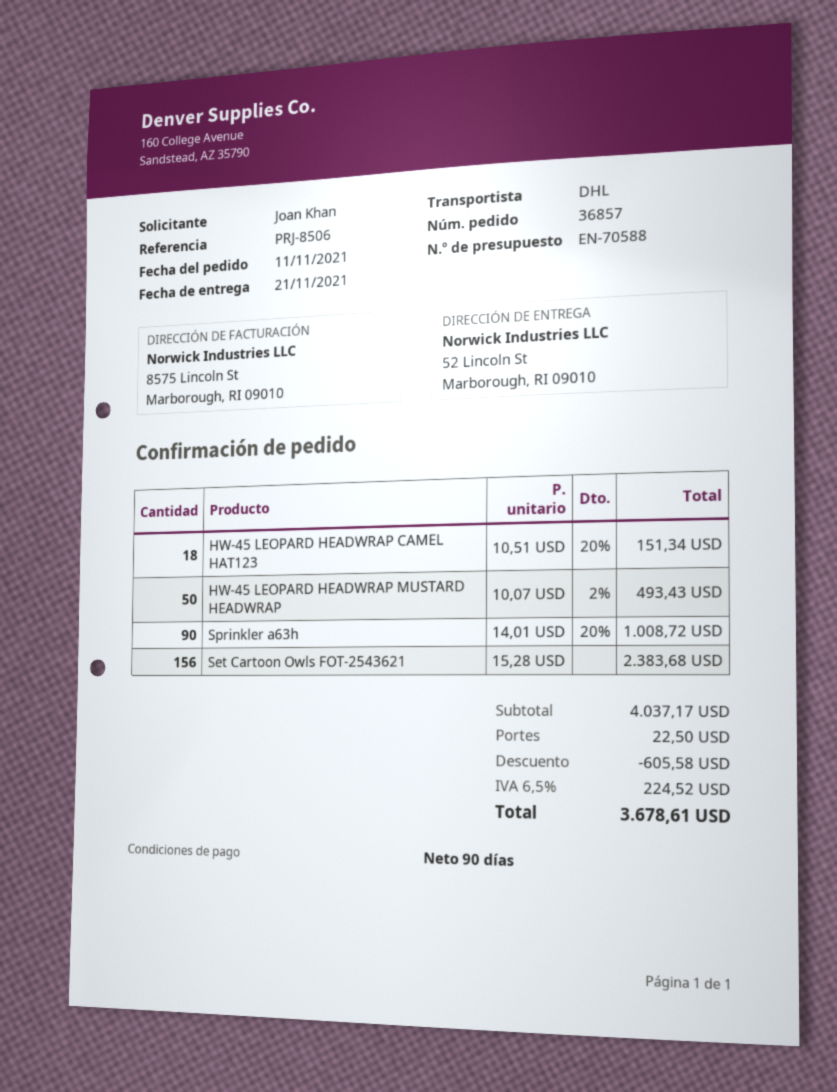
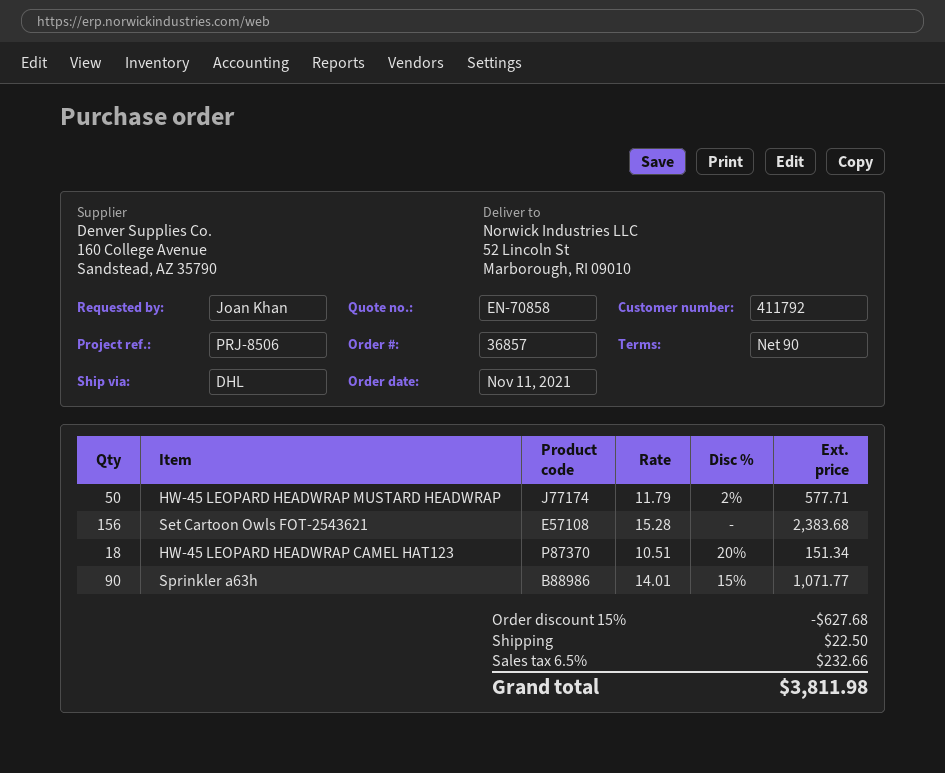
quote number: EN-70588 -> EN-70858
HW-45 LEOPARD HEADWRAP MUSTARD HEADWRAP: 50 x 10.07 - 2% = 493.43 -> 50 x 11.79 - 2% = 577.71
Sprinkler a63h: 90 x 14.01 - 20% = 1008.72 -> 90 x 14.01 - 15% = 1071.77
discount: 605.58 -> 627.68
tax: 6.5% = 224.52 -> 6.5% = 232.66
total: 3678.61 -> 3811.98

